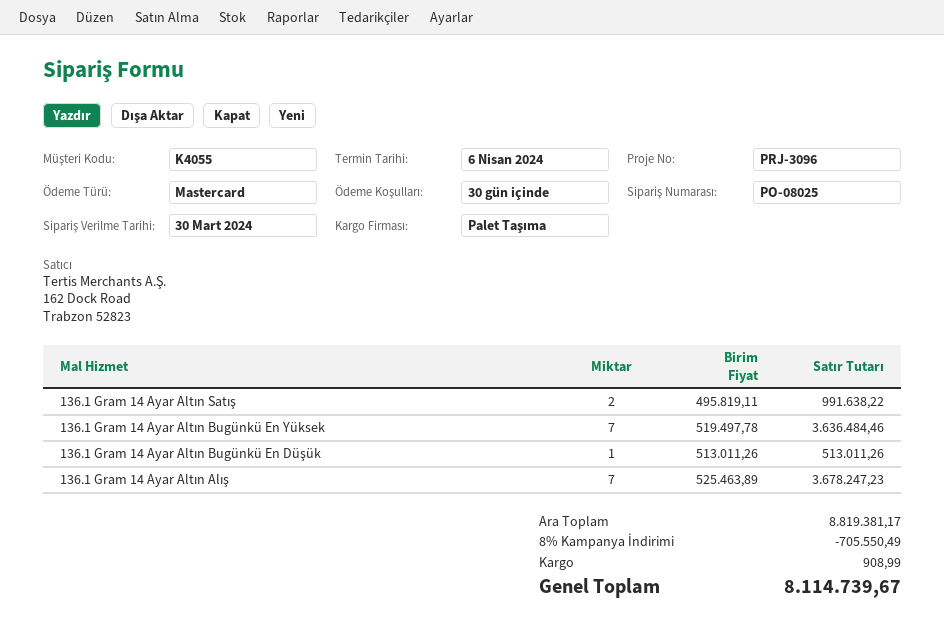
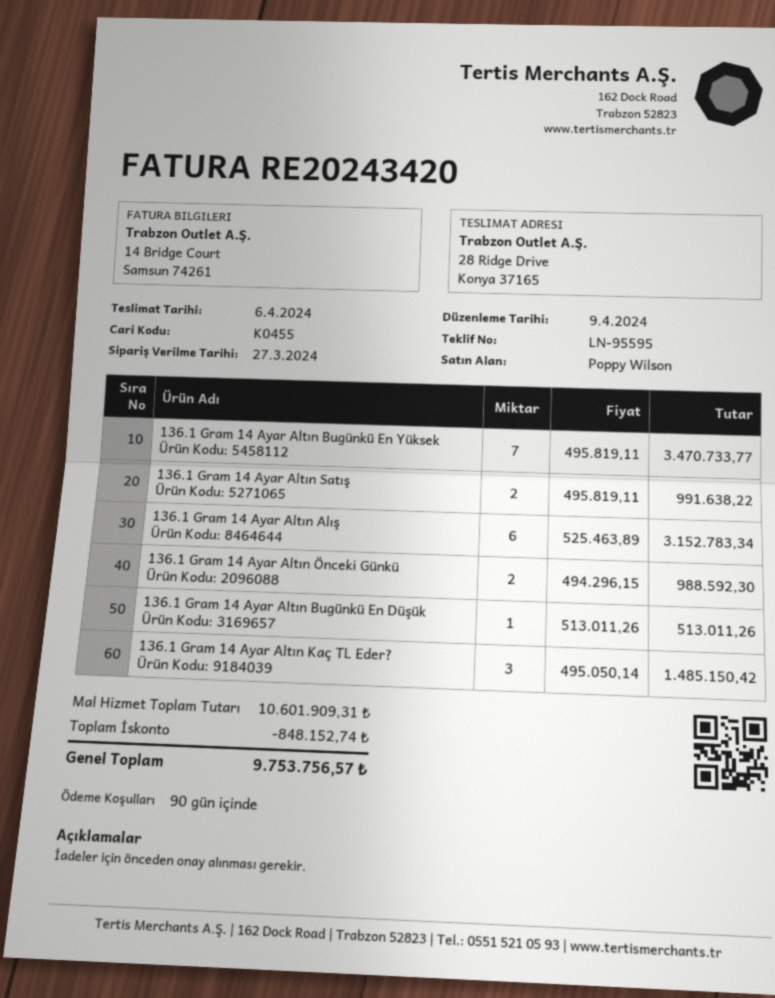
order date: 2024-03-30 -> 2024-03-27
payment terms: 30 days -> 90 days
customer number: K4055 -> K0455
136.1 Gram 14 Ayar Altın Bugünkü En Yüksek: 7 x 519497.78 = 3636484.46 -> 7 x 495819.11 = 3470733.77
136.1 Gram 14 Ayar Altın Alış: 7 x 525463.89 = 3678247.23 -> 6 x 525463.89 = 3152783.34
136.1 Gram 14 Ayar Altın Önceki Günkü: none -> 2 x 494296.15 = 988592.30
136.1 Gram 14 Ayar Altın Kaç TL Eder?: none -> 3 x 495050.14 = 1485150.42
subtotal: 8819381.17 -> 10601909.31
discount: 705550.49 -> 848152.74
shipping: 908.99 -> none
total: 8114739.67 -> 9753756.57

